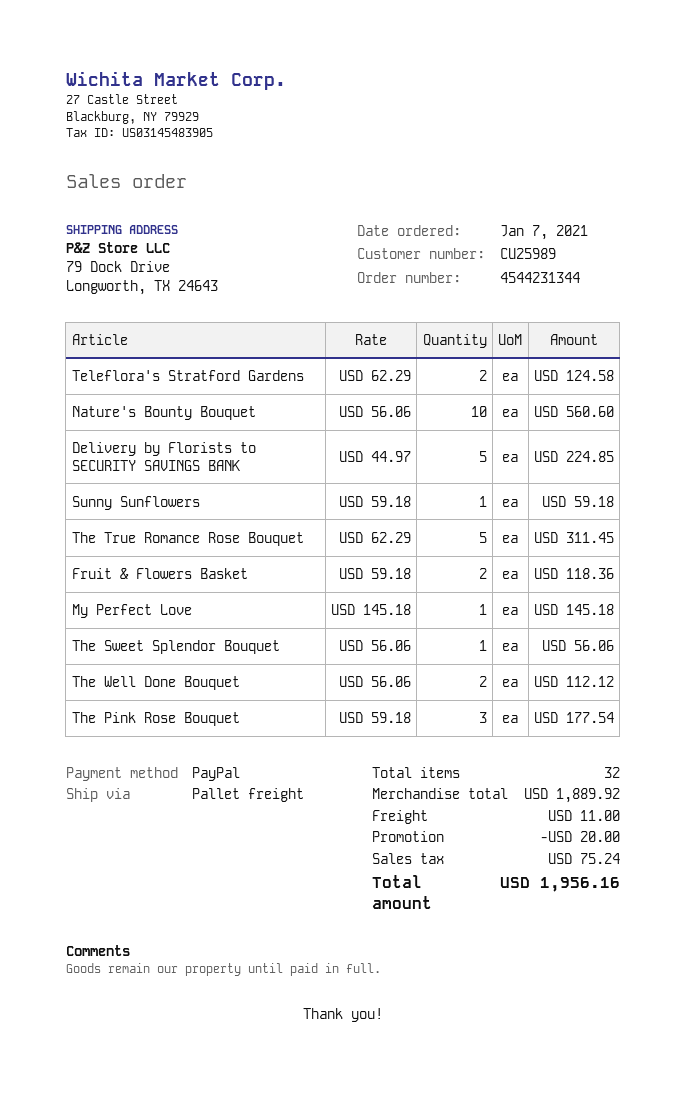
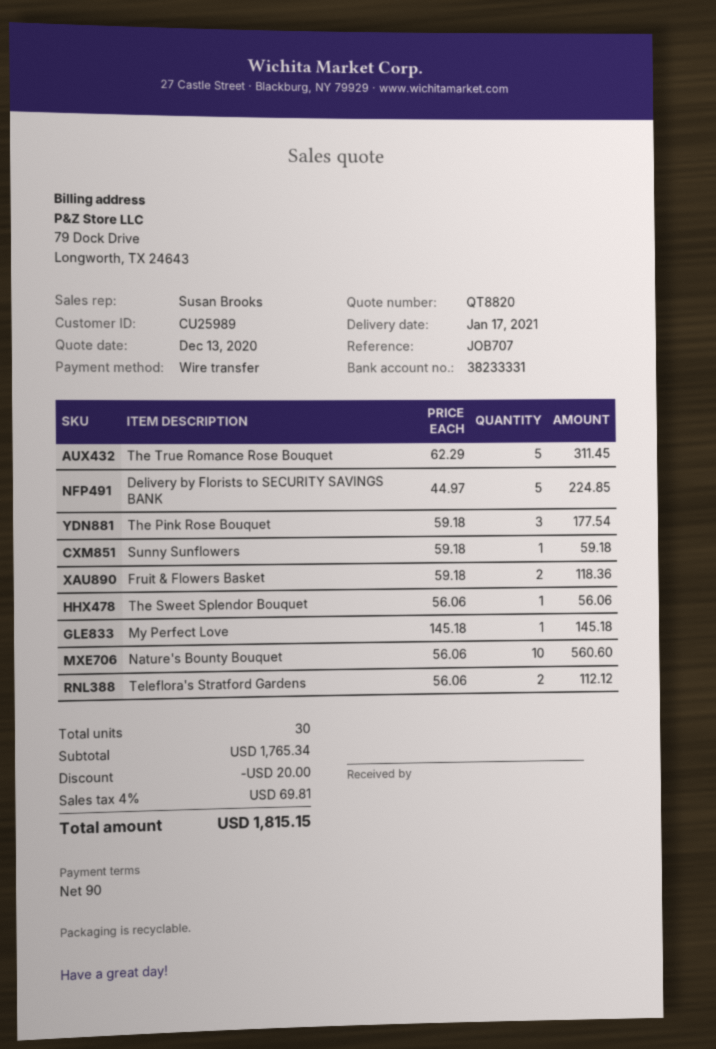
payment method: PayPal -> bank transfer
Teleflora's Stratford Gardens: 2 x 62.29 = 124.58 -> 2 x 56.06 = 112.12
The Well Done Bouquet: 2 x 56.06 = 112.12 -> none
total quantity: 32 -> 30
subtotal: 1889.92 -> 1765.34
shipping: 11.00 -> none
tax: 75.24 -> 69.81
total: 1956.16 -> 1815.15

